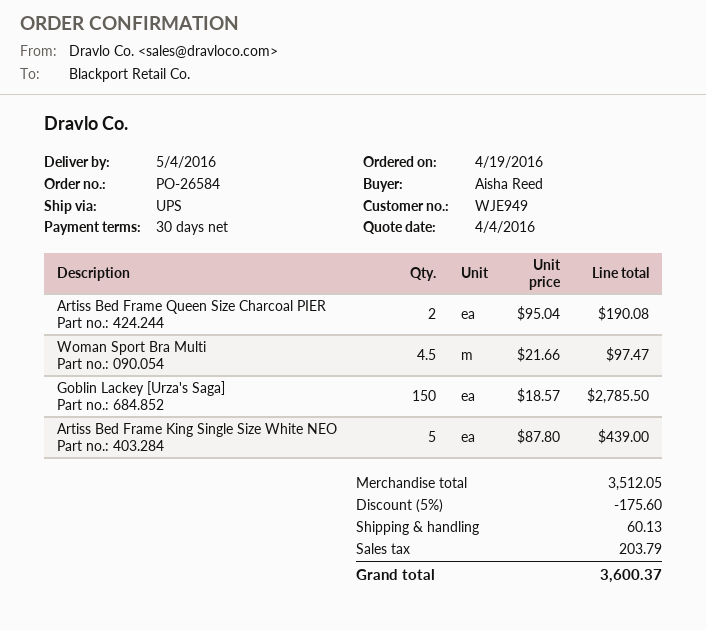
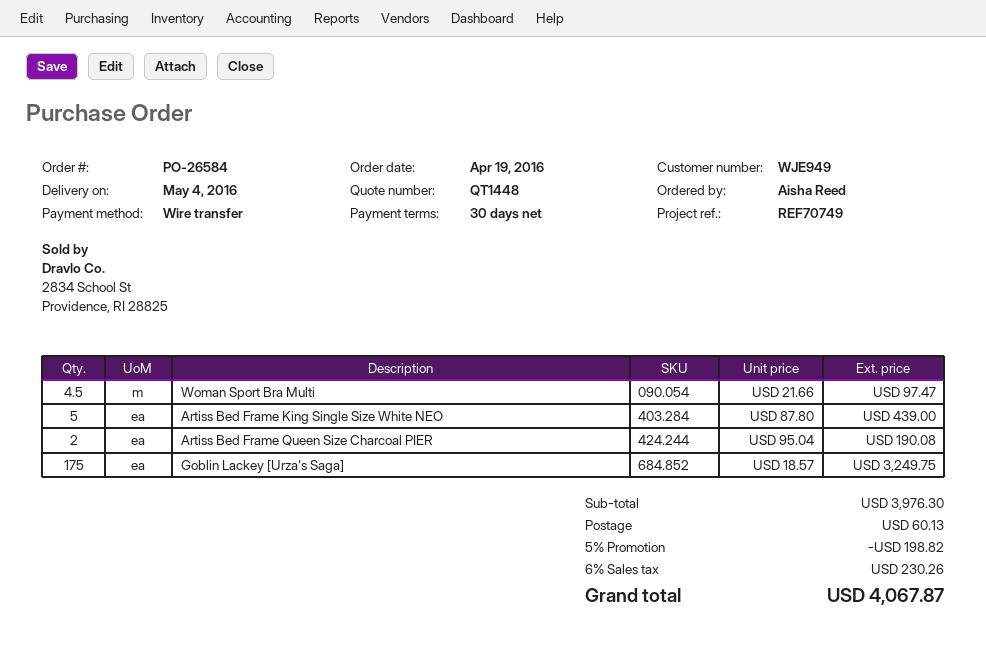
Goblin Lackey [Urza's Saga]: 150 x 18.57 = 2785.50 -> 175 x 18.57 = 3249.75
subtotal: 3512.05 -> 3976.30
discount: 5% = 175.60 -> 5% = 198.82
tax: 203.79 -> 230.26
total: 3600.37 -> 4067.87

